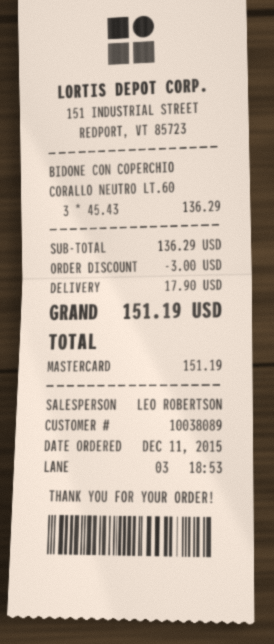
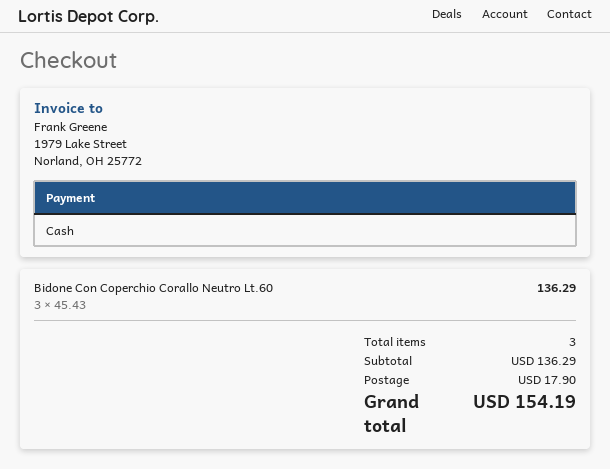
payment method: Mastercard -> cash
discount: 3.00 -> none
total: 151.19 -> 154.19

